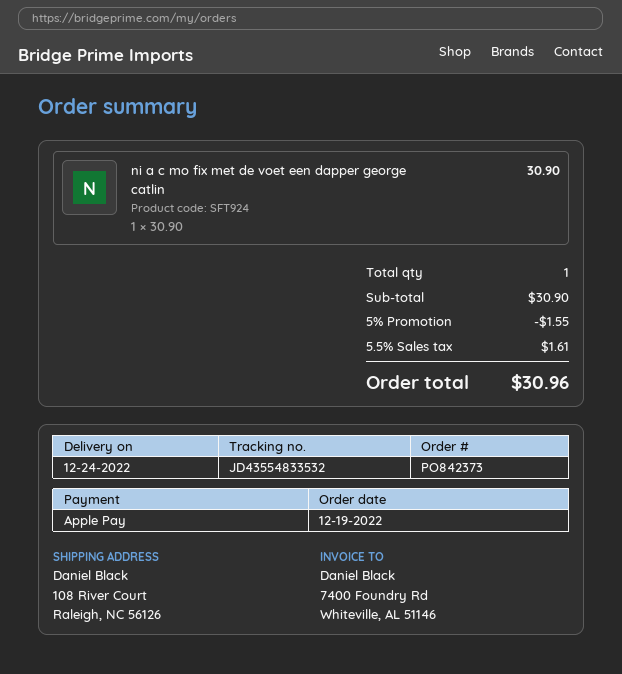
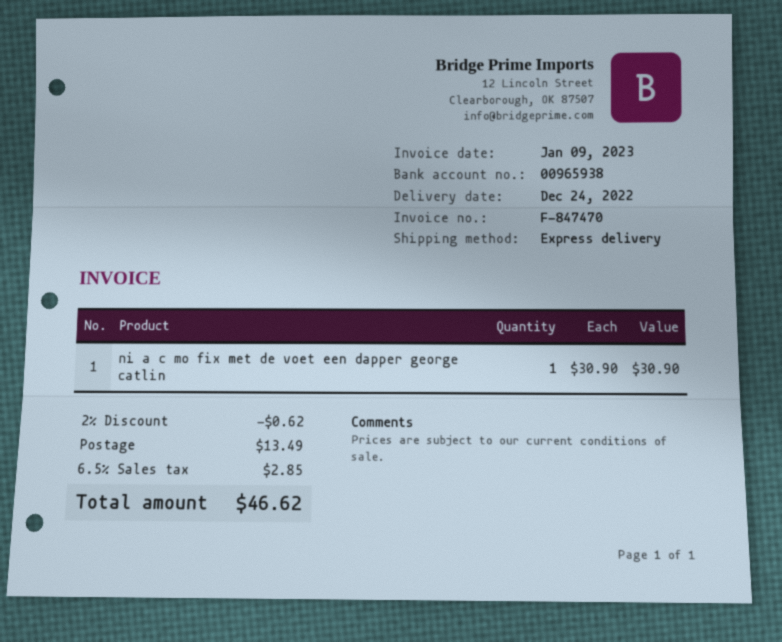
discount: 5% = 1.55 -> 2% = 0.62
shipping: none -> 13.49
tax: 5.5% = 1.61 -> 6.5% = 2.85
total: 30.96 -> 46.62

